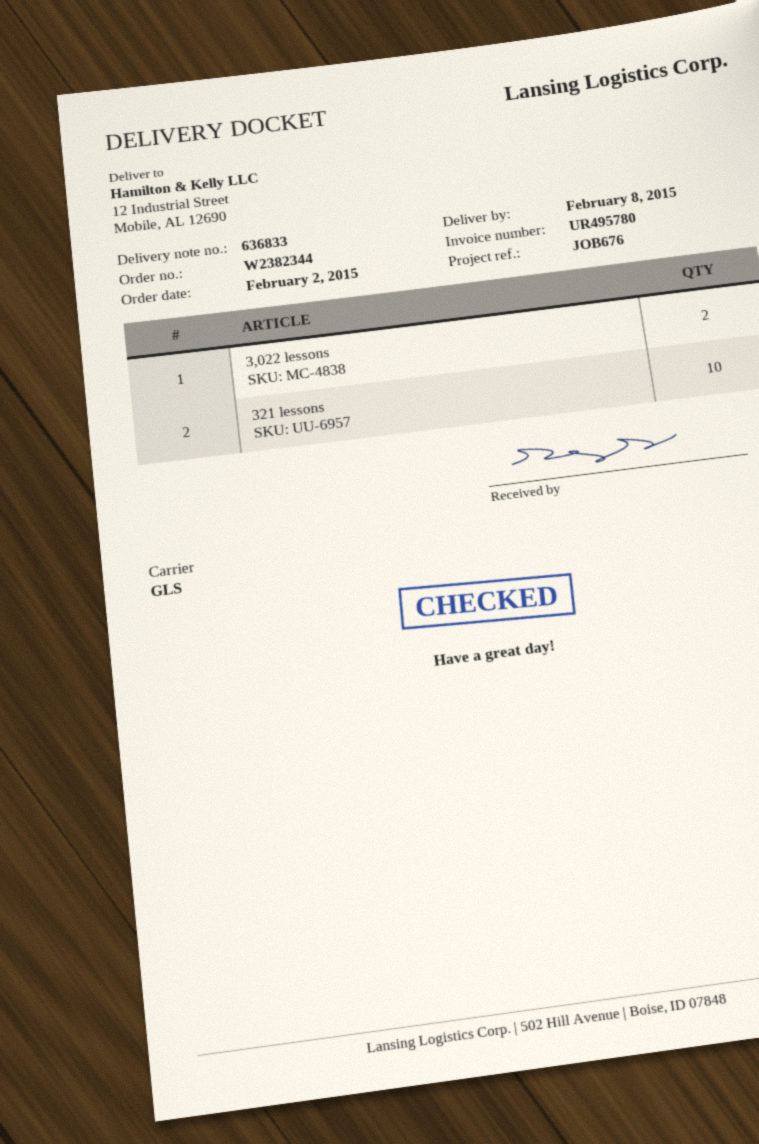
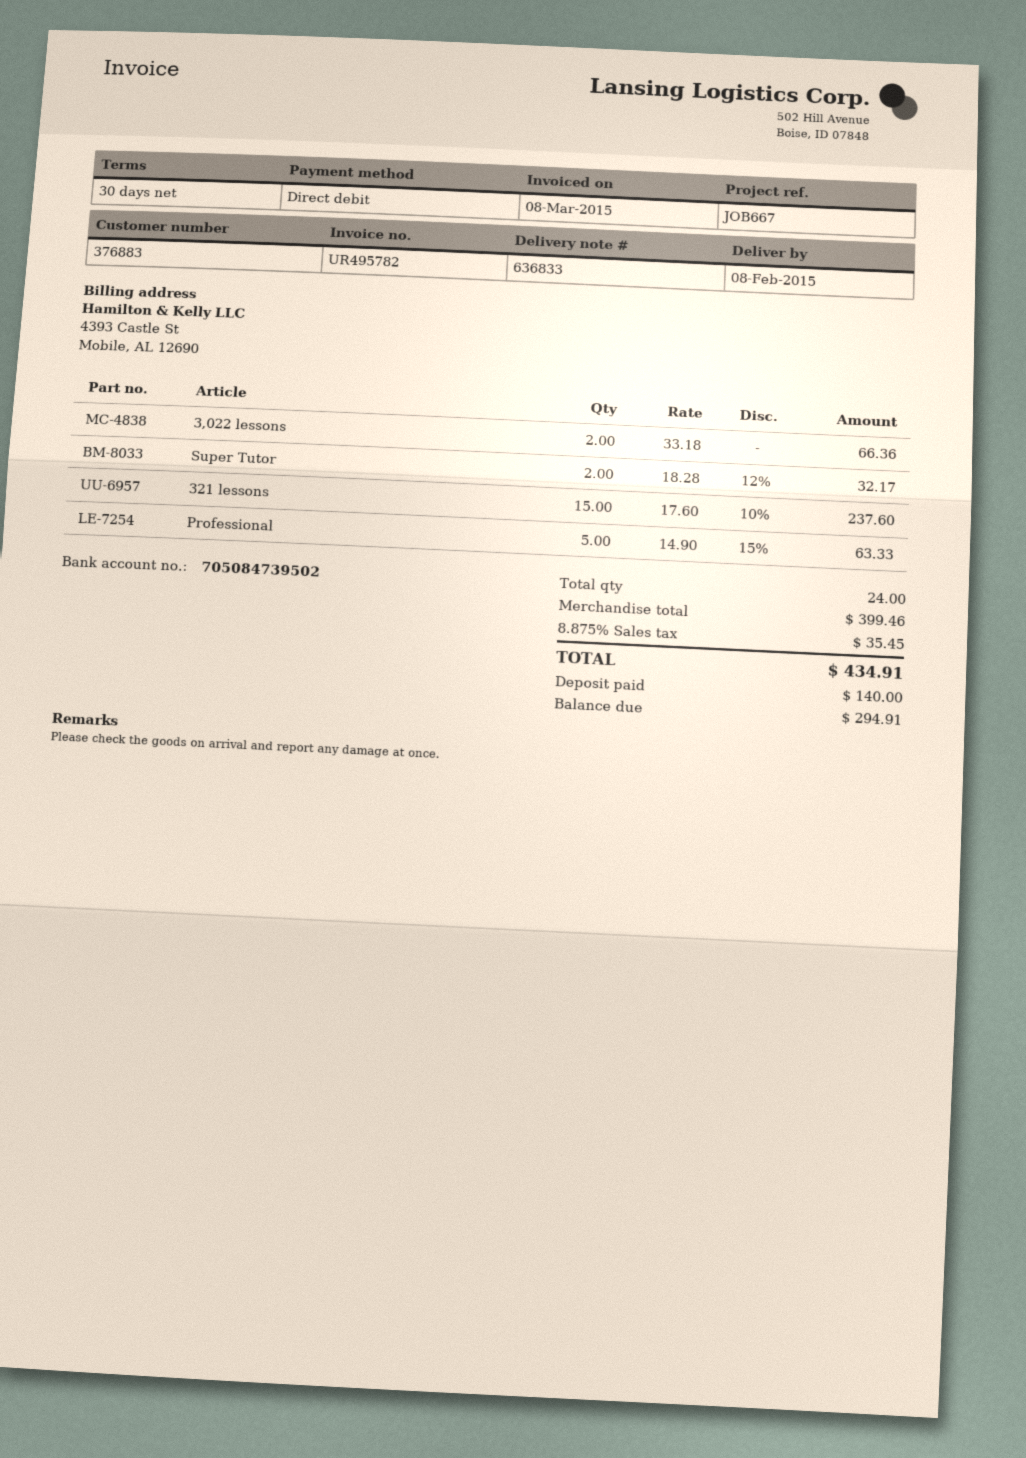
invoice number: UR495780 -> UR495782
reference: JOB676 -> JOB667
321 lessons: 10 -> 15
Super Tutor: none -> 2
Professional: none -> 5

